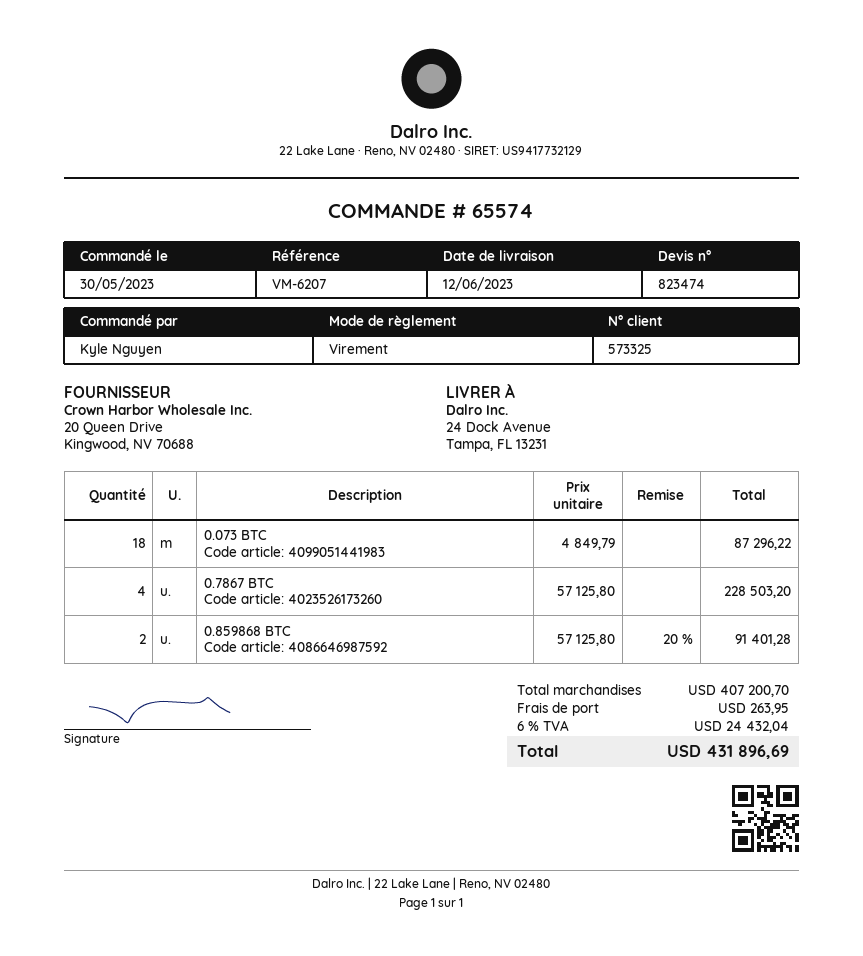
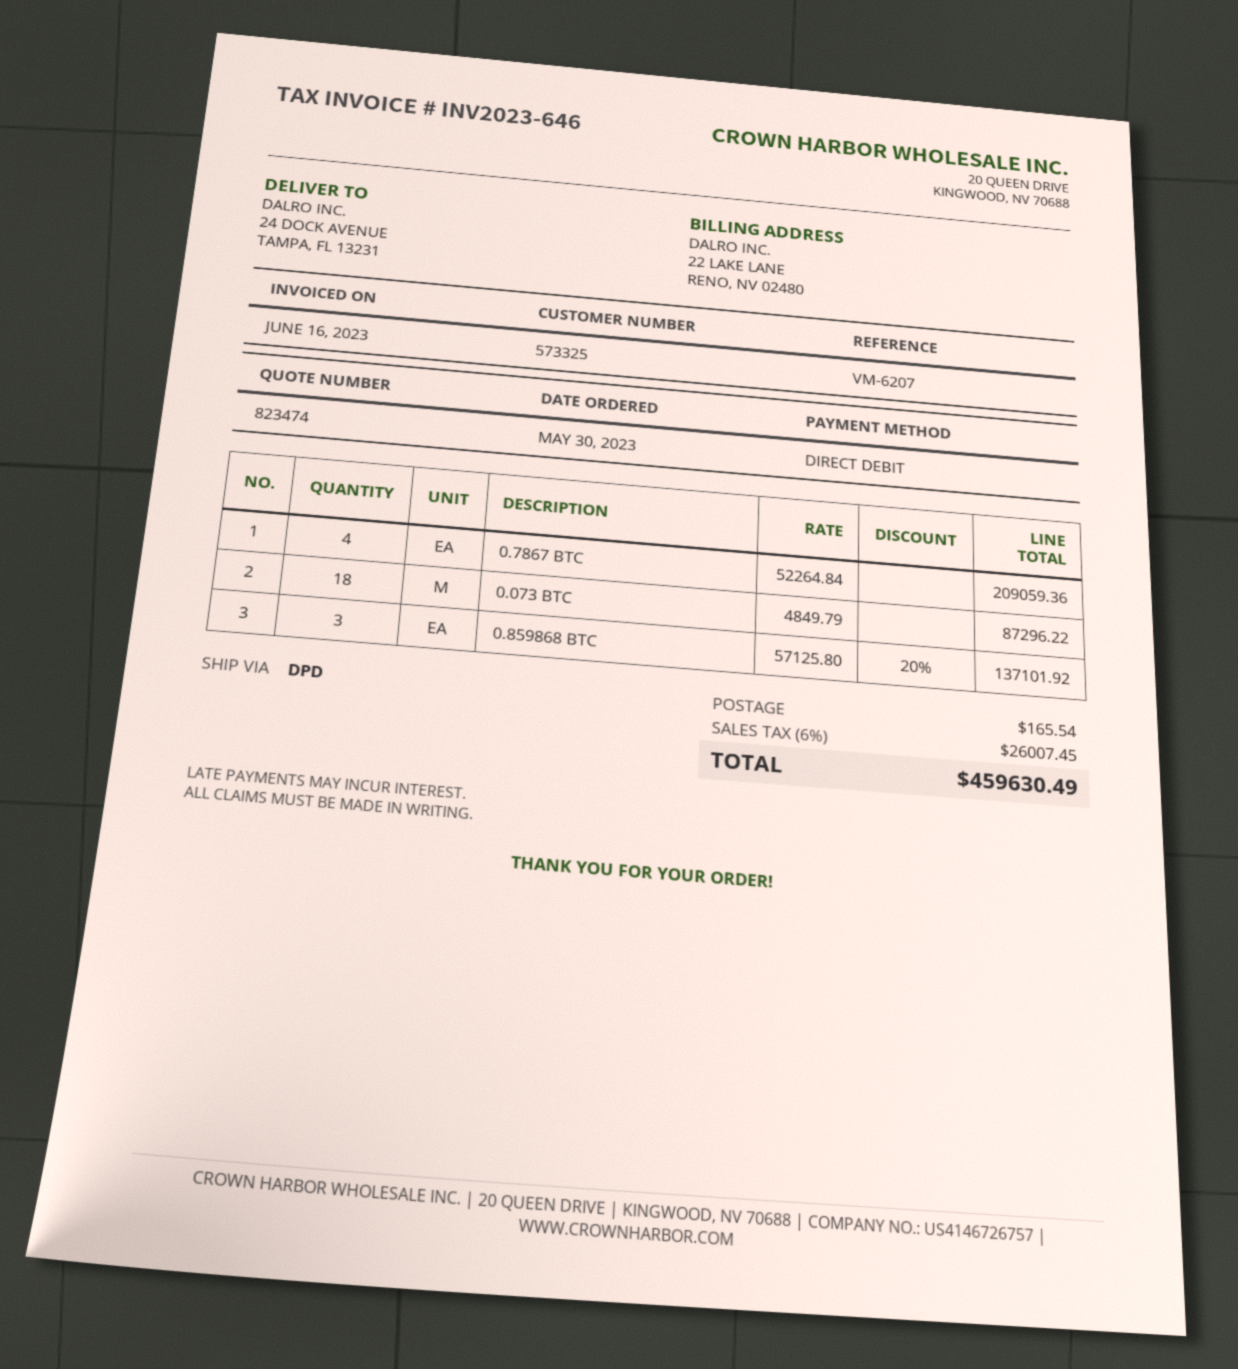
payment method: bank transfer -> direct debit
0.7867 BTC: 4 x 57125.80 = 228503.20 -> 4 x 52264.84 = 209059.36
0.859868 BTC: 2 x 57125.80 - 20% = 91401.28 -> 3 x 57125.80 - 20% = 137101.92
shipping: 263.95 -> 165.54
tax: 6% = 24432.04 -> 6% = 26007.45
total: 431896.69 -> 459630.49

